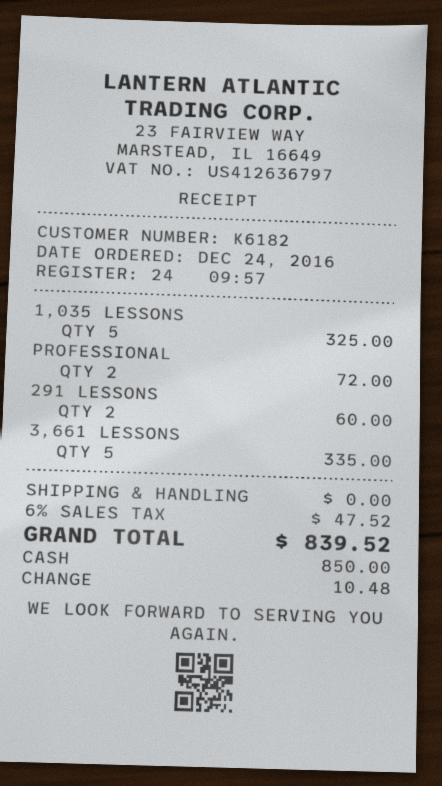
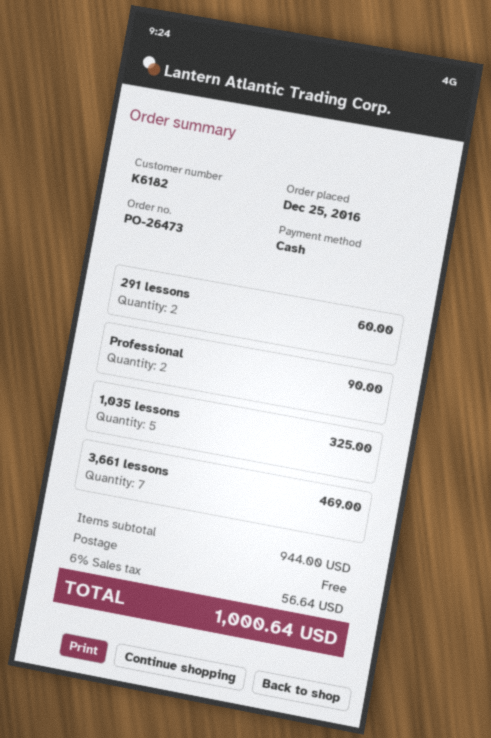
order date: 2016-12-24 -> 2016-12-25
PROFESSIONAL: 2 for 72.00 -> 2 for 90.00
3,661 LESSONS: 5 for 335.00 -> 7 for 469.00
tax: 6% = 47.52 -> 6% = 56.64
total: 839.52 -> 1000.64

